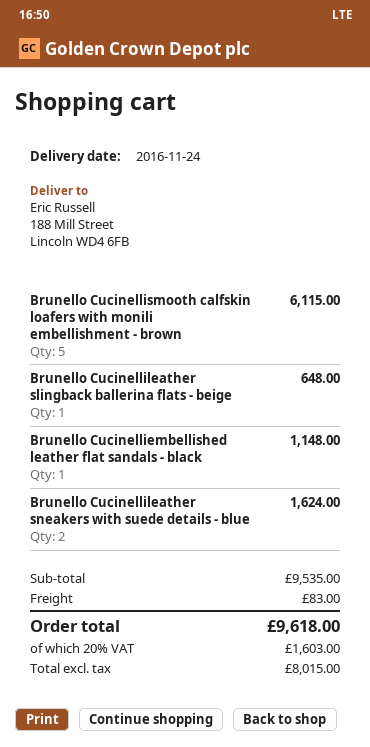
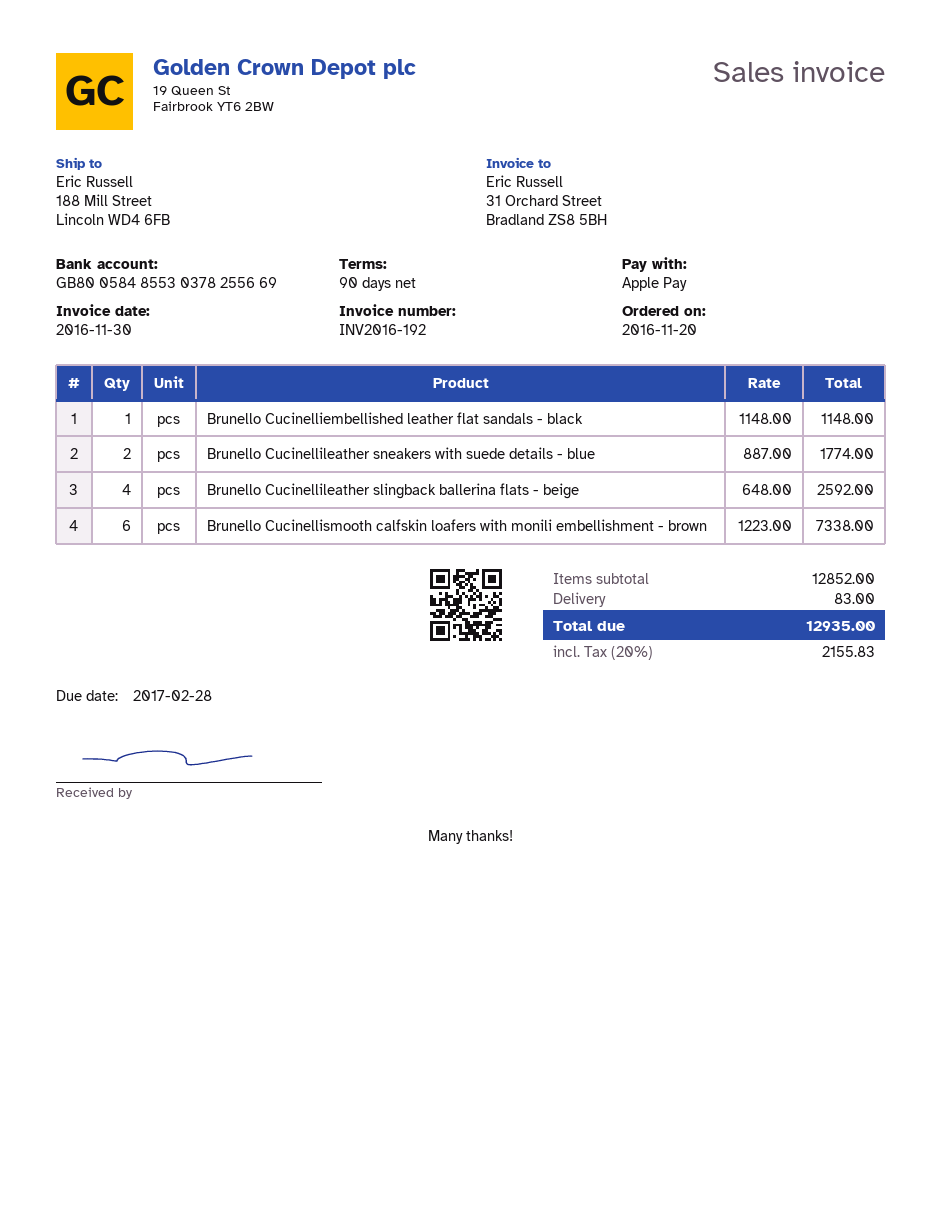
Brunello Cucinellismooth calfskin loafers with monili embellishment - brown: 5 for 6115.00 -> 6 for 7338.00
Brunello Cucinellileather slingback ballerina flats - beige: 1 for 648.00 -> 4 for 2592.00
Brunello Cucinellileather sneakers with suede details - blue: 2 for 1624.00 -> 2 for 1774.00
subtotal: 9535.00 -> 12852.00
tax: 20% = 1603.00 -> 20% = 2155.83
total: 9618.00 -> 12935.00

